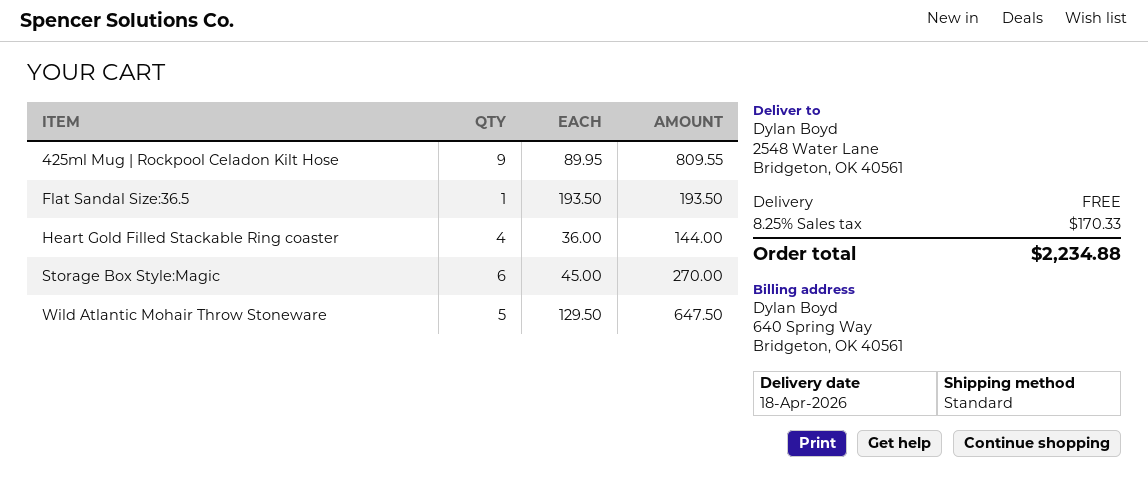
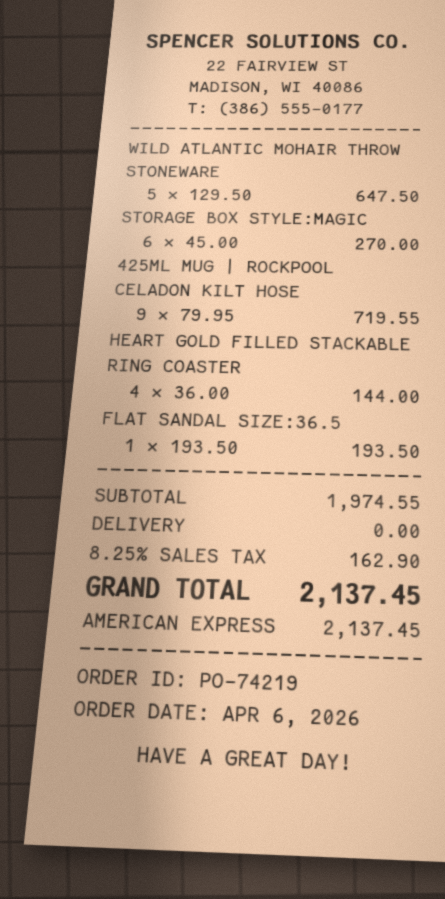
425ml Mug | Rockpool Celadon Kilt Hose: 9 x 89.95 = 809.55 -> 9 x 79.95 = 719.55
tax: 8.25% = 170.33 -> 8.25% = 162.90
total: 2234.88 -> 2137.45

